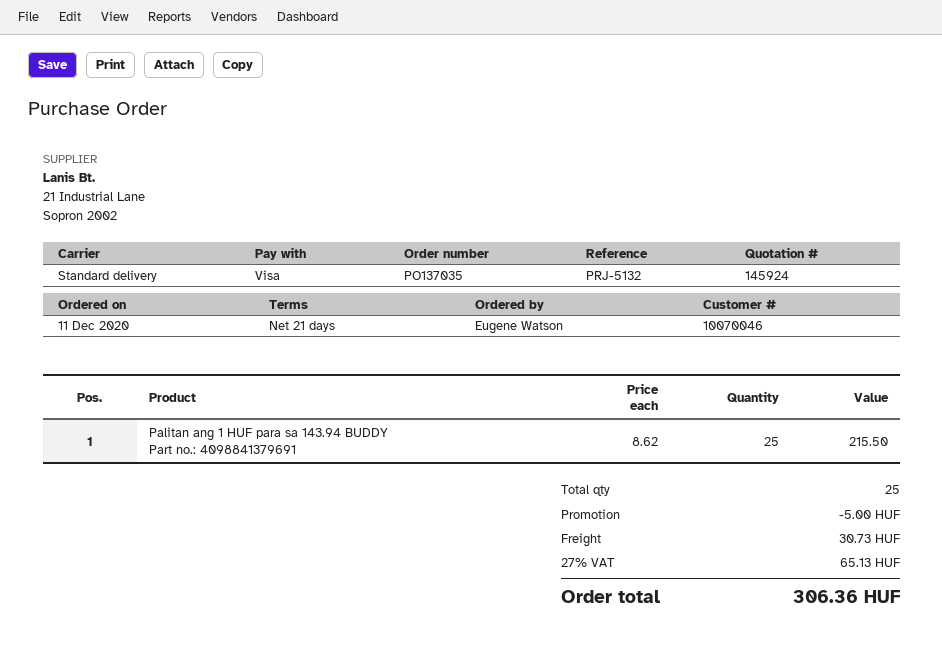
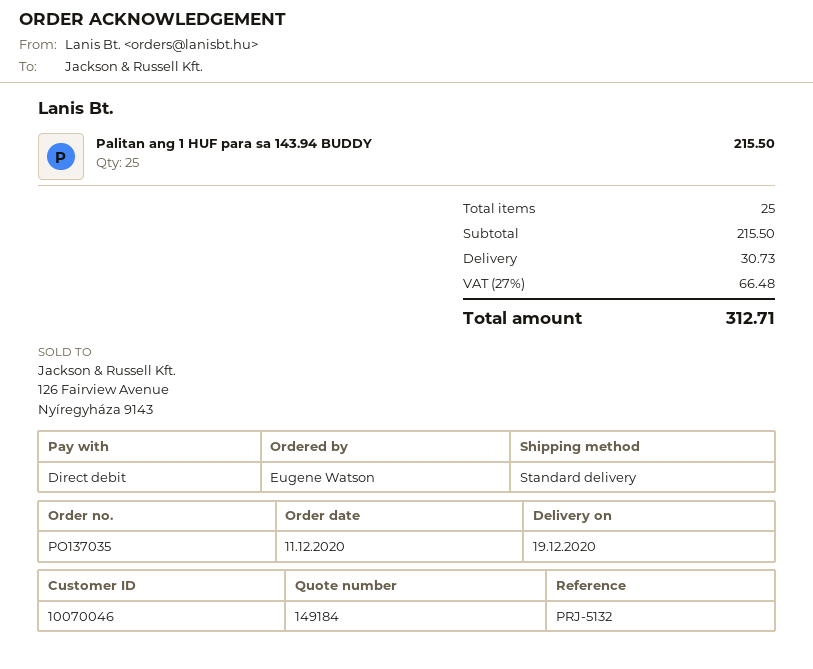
quote number: 145924 -> 149184
payment method: Visa -> direct debit
discount: 5.00 -> none
tax: 27% = 65.13 -> 27% = 66.48
total: 306.36 -> 312.71

